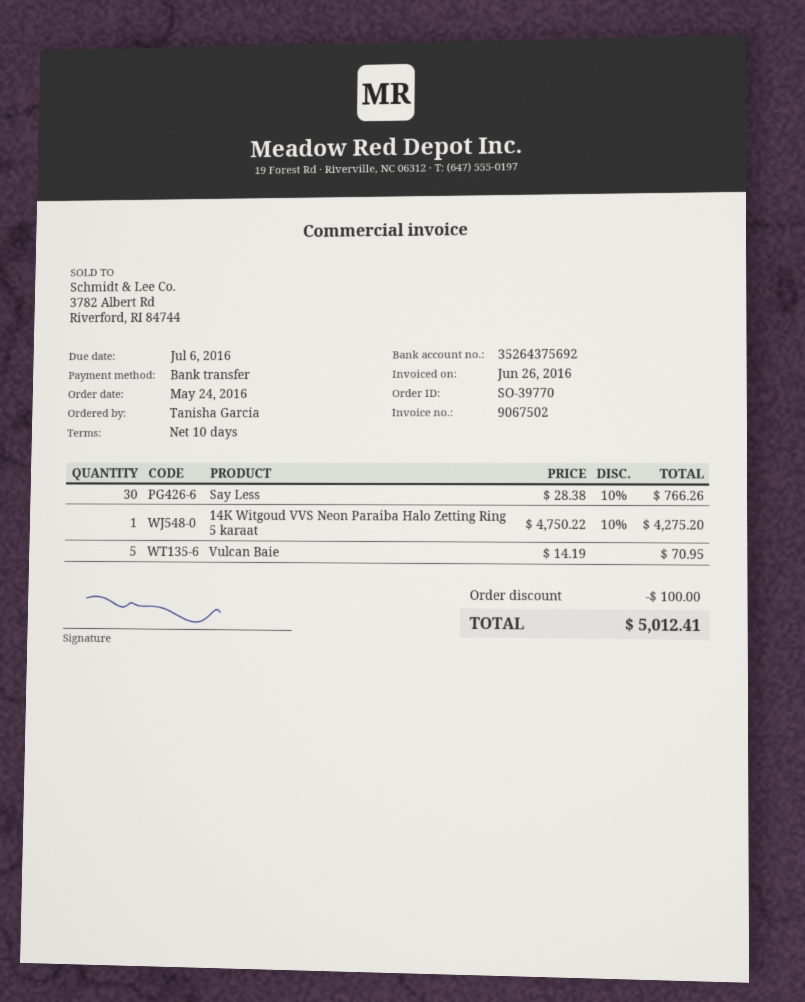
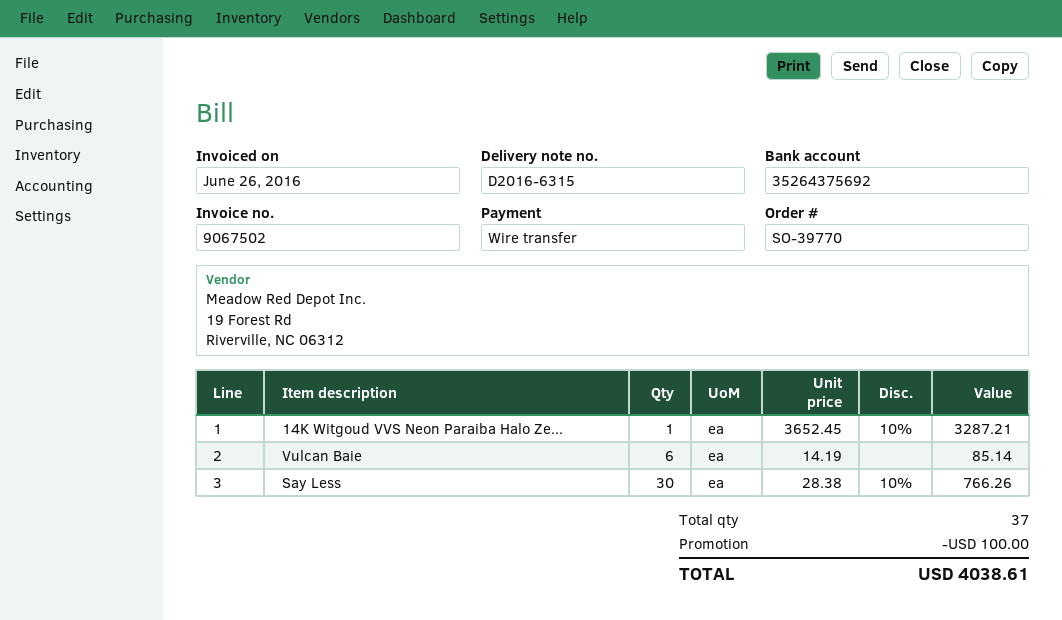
14K Witgoud VVS Neon Paraiba Halo Zetting Ring 5 karaat: 1 x 4750.22 - 10% = 4275.20 -> 1 x 3652.45 - 10% = 3287.21
Vulcan Baie: 5 x 14.19 = 70.95 -> 6 x 14.19 = 85.14
total: 5012.41 -> 4038.61

